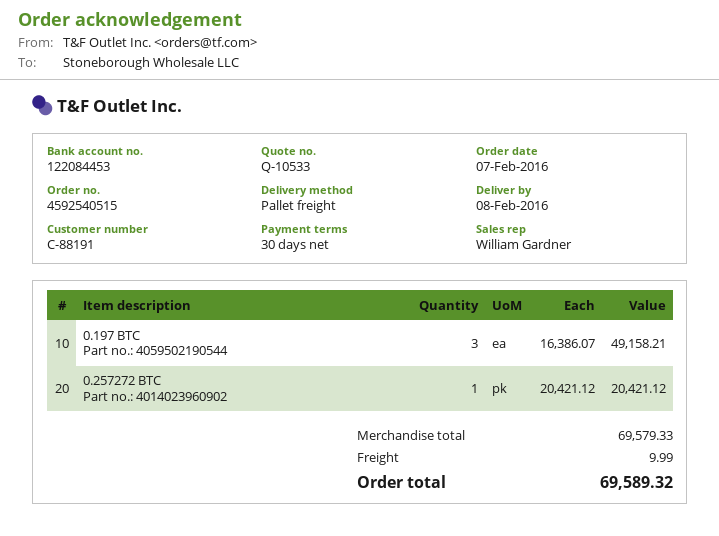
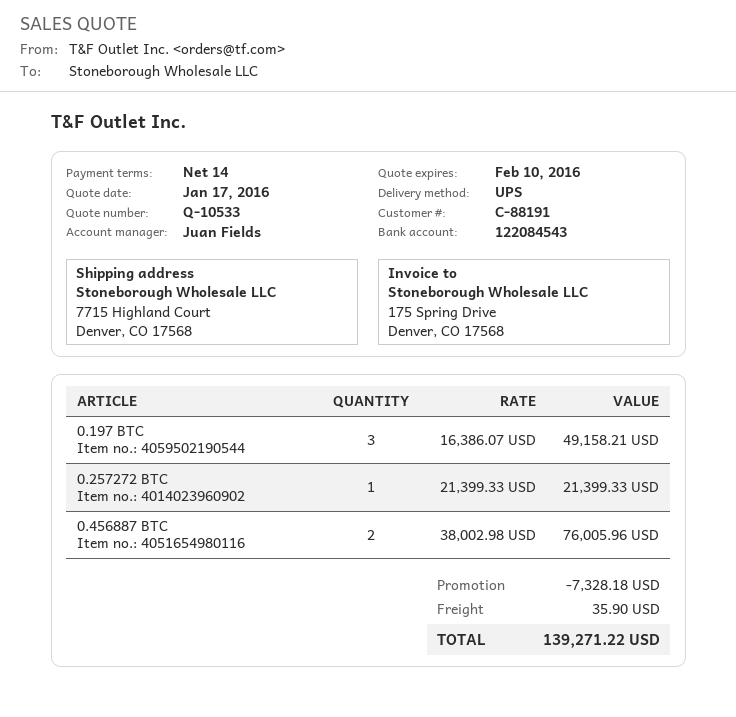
payment terms: 30 days -> 14 days
sales rep: William Gardner -> Juan Fields
bank account: 122084453 -> 122084543
shipping method: pallet freight -> UPS
0.257272 BTC: 1 x 20421.12 = 20421.12 -> 1 x 21399.33 = 21399.33
0.456887 BTC: none -> 2 x 38002.98 = 76005.96
discount: none -> 7328.18
shipping: 9.99 -> 35.90
total: 69589.32 -> 139271.22

